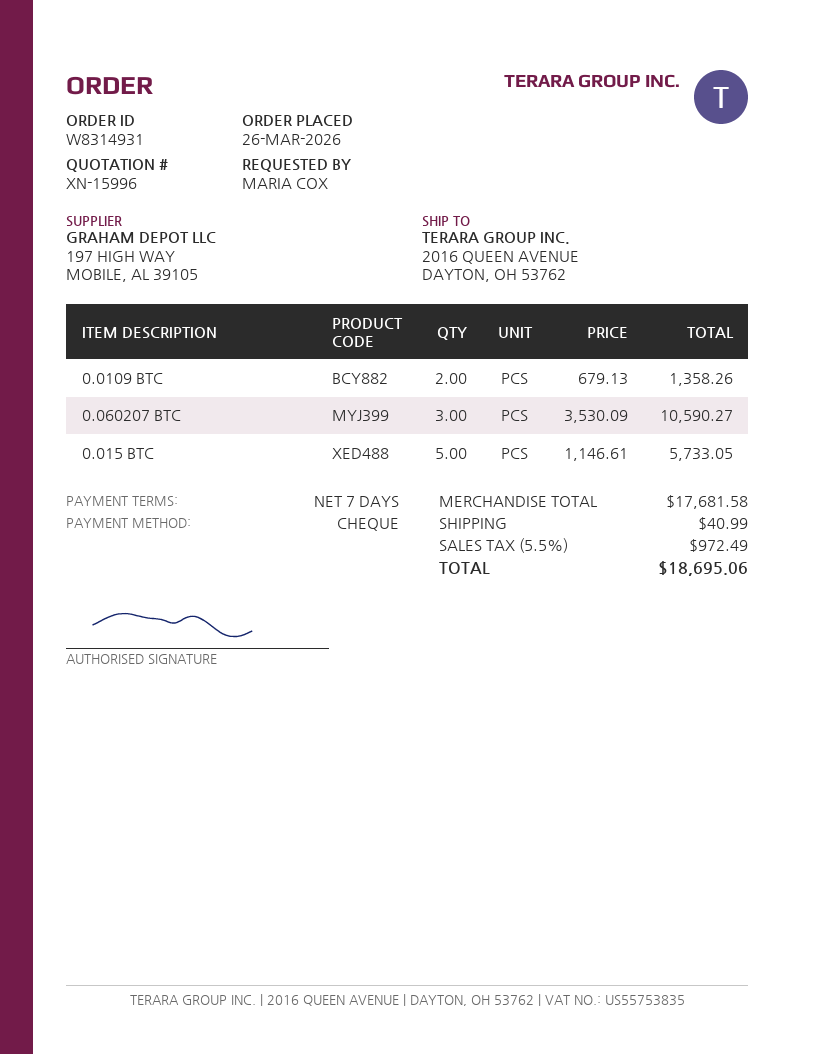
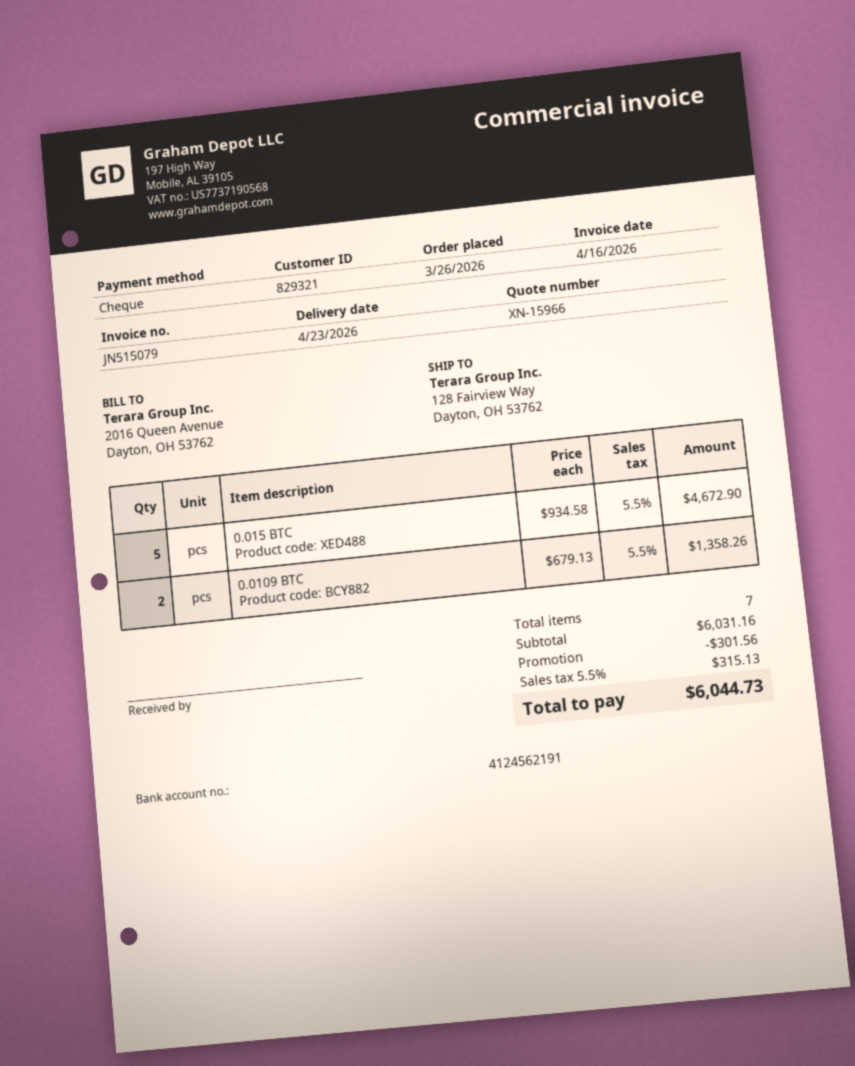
quote number: XN-15996 -> XN-15966
ship to: 2016 QUEEN AVENUE, DAYTON, OH 53762 -> 128 Fairview Way, Dayton, OH 53762
0.060207 BTC: 3 x 3530.09 = 10590.27 -> none
0.015 BTC: 5 x 1146.61 = 5733.05 -> 5 x 934.58 = 4672.90
subtotal: 17681.58 -> 6031.16
discount: none -> 301.56
shipping: 40.99 -> none
tax: 5.5% = 972.49 -> 5.5% = 315.13
total: 18695.06 -> 6044.73

